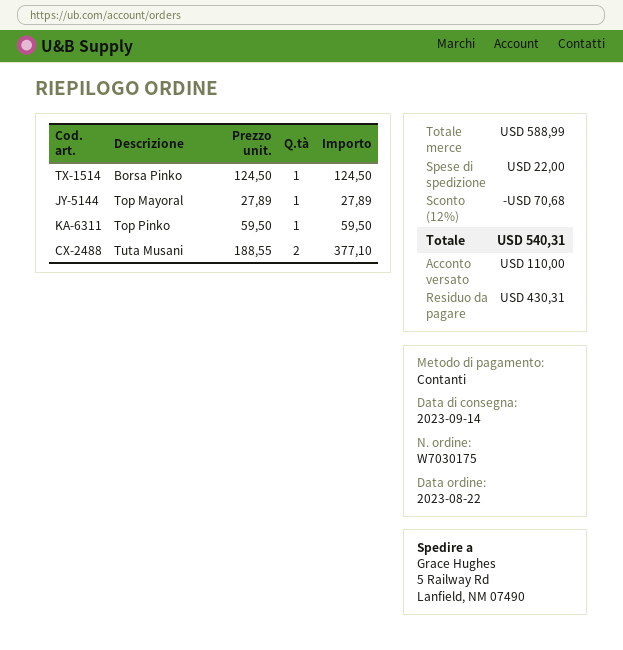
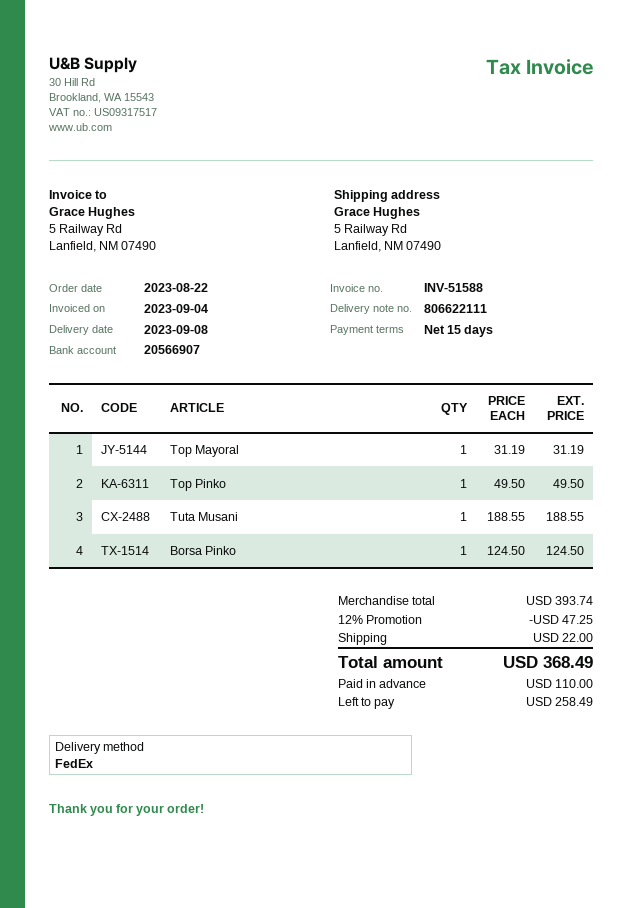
delivery date: 2023-09-14 -> 2023-09-08
Top Mayoral: 1 x 27.89 = 27.89 -> 1 x 31.19 = 31.19
Top Pinko: 1 x 59.50 = 59.50 -> 1 x 49.50 = 49.50
Tuta Musani: 2 x 188.55 = 377.10 -> 1 x 188.55 = 188.55
subtotal: 588.99 -> 393.74
discount: 12% = 70.68 -> 12% = 47.25
total: 540.31 -> 368.49
balance: 430.31 -> 258.49

